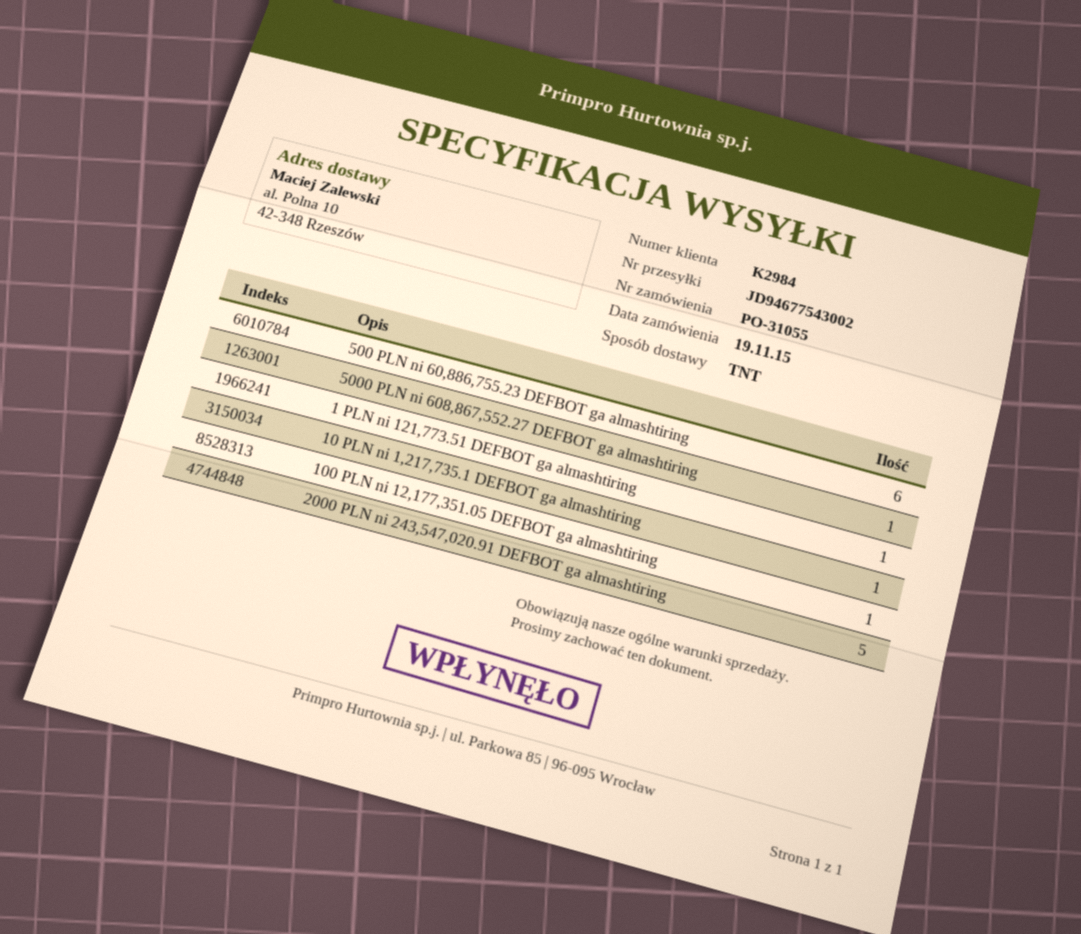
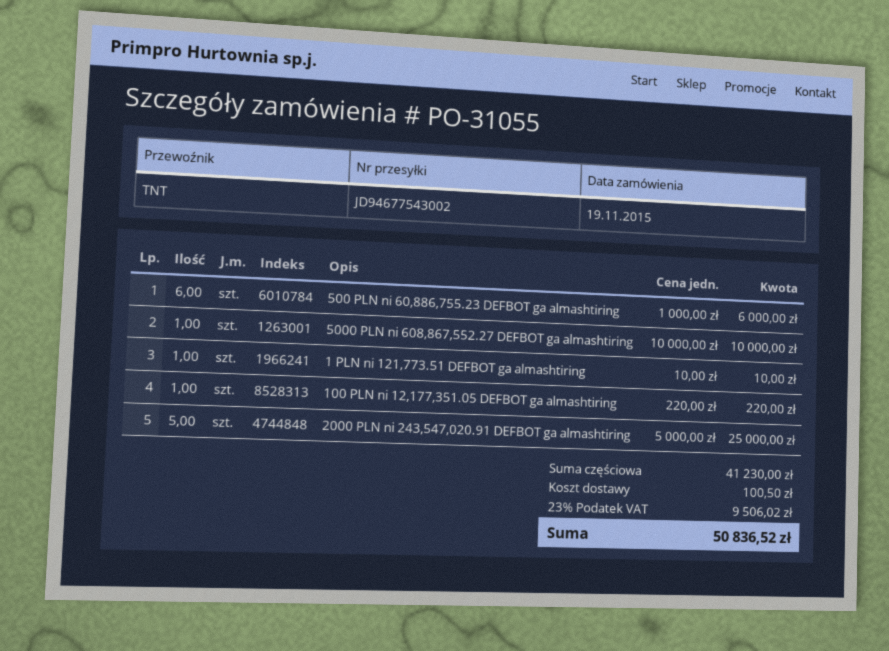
10 PLN ni 1,217,735.1 DEFBOT ga almashtiring: 1 -> none

